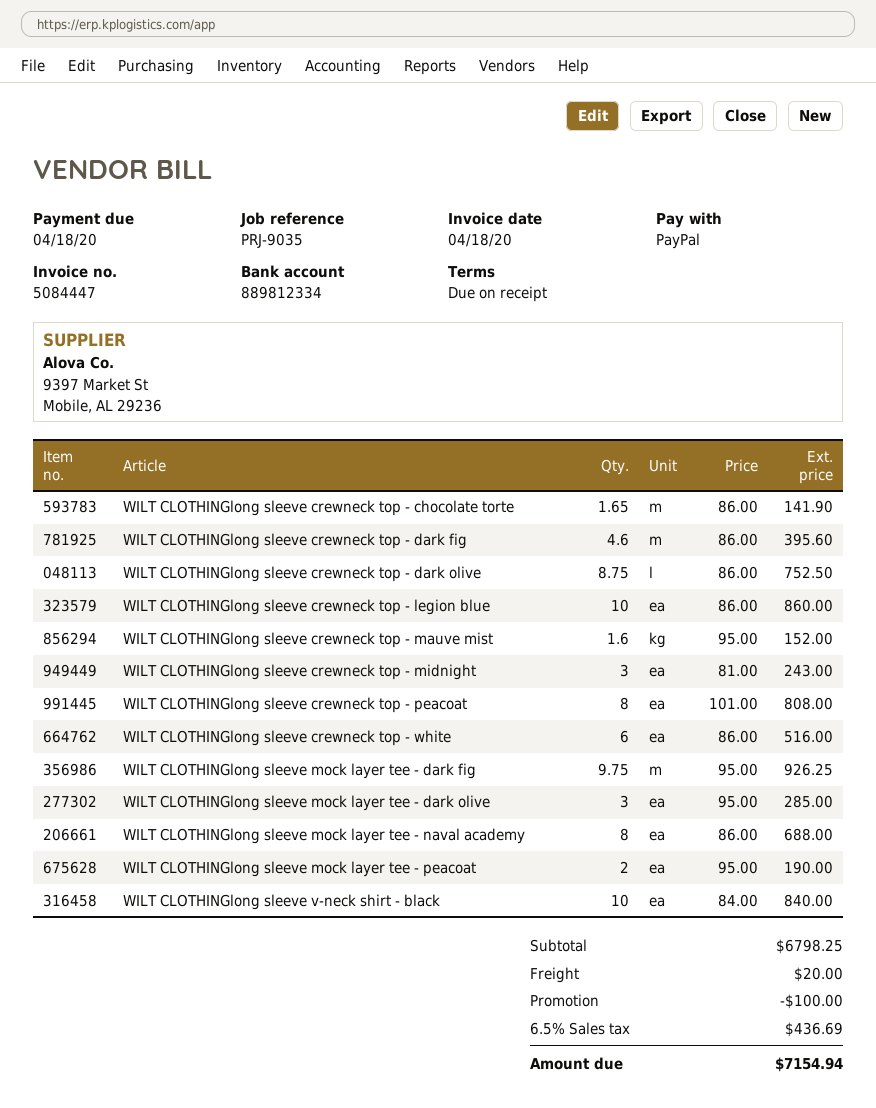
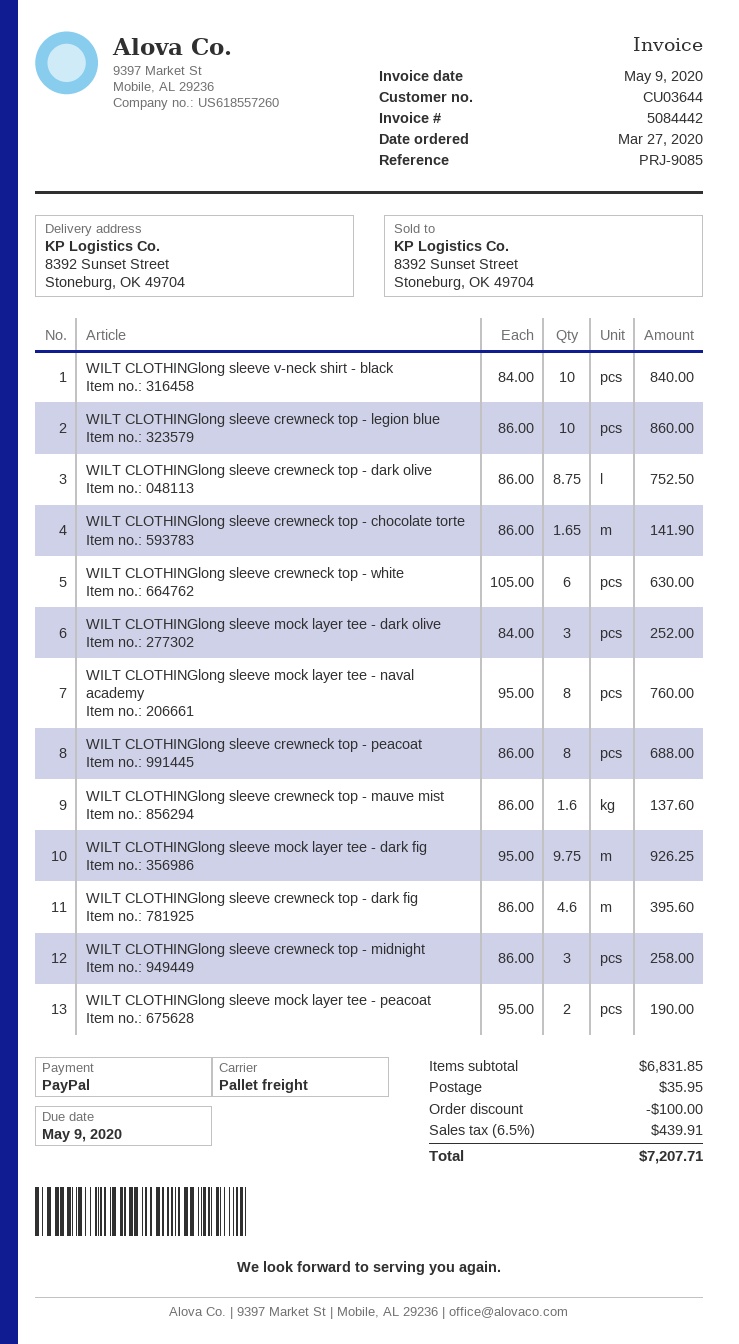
invoice number: 5084447 -> 5084442
invoice date: 2020-04-18 -> 2020-05-09
due date: 2020-04-18 -> 2020-05-09
reference: PRJ-9035 -> PRJ-9085
WILT CLOTHINGlong sleeve crewneck top - mauve mist: 1.6 x 95.00 = 152.00 -> 1.6 x 86.00 = 137.60
WILT CLOTHINGlong sleeve crewneck top - midnight: 3 x 81.00 = 243.00 -> 3 x 86.00 = 258.00
WILT CLOTHINGlong sleeve crewneck top - peacoat: 8 x 101.00 = 808.00 -> 8 x 86.00 = 688.00
WILT CLOTHINGlong sleeve crewneck top - white: 6 x 86.00 = 516.00 -> 6 x 105.00 = 630.00
WILT CLOTHINGlong sleeve mock layer tee - dark olive: 3 x 95.00 = 285.00 -> 3 x 84.00 = 252.00
WILT CLOTHINGlong sleeve mock layer tee - naval academy: 8 x 86.00 = 688.00 -> 8 x 95.00 = 760.00
subtotal: 6798.25 -> 6831.85
shipping: 20.00 -> 35.95
tax: 6.5% = 436.69 -> 6.5% = 439.91
total: 7154.94 -> 7207.71

